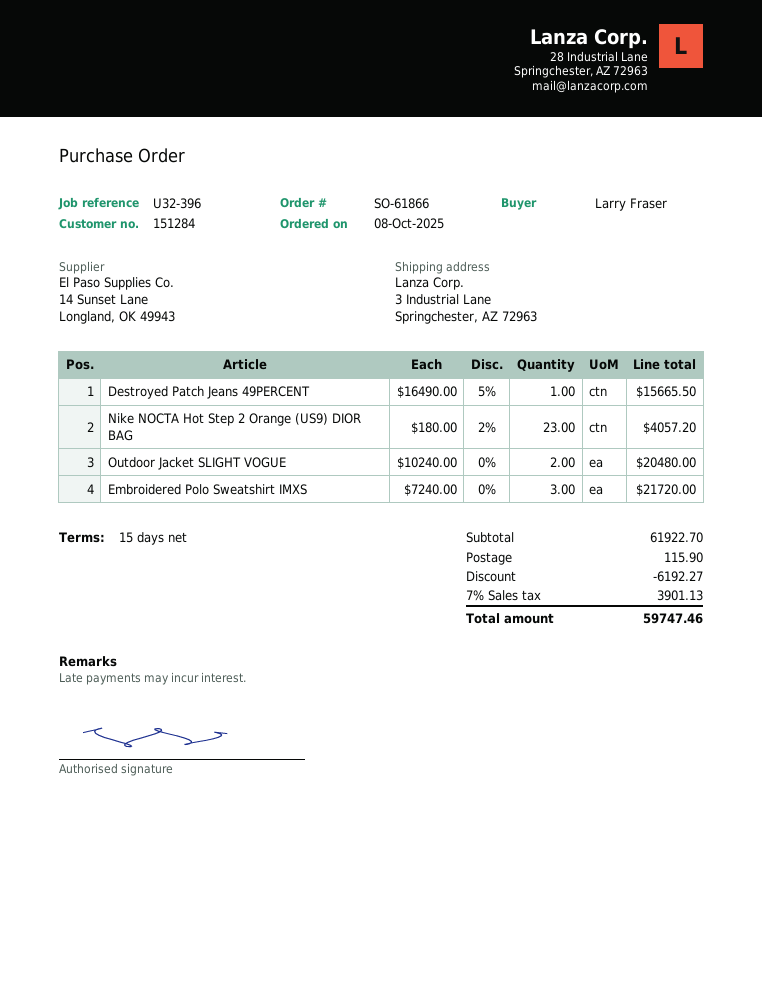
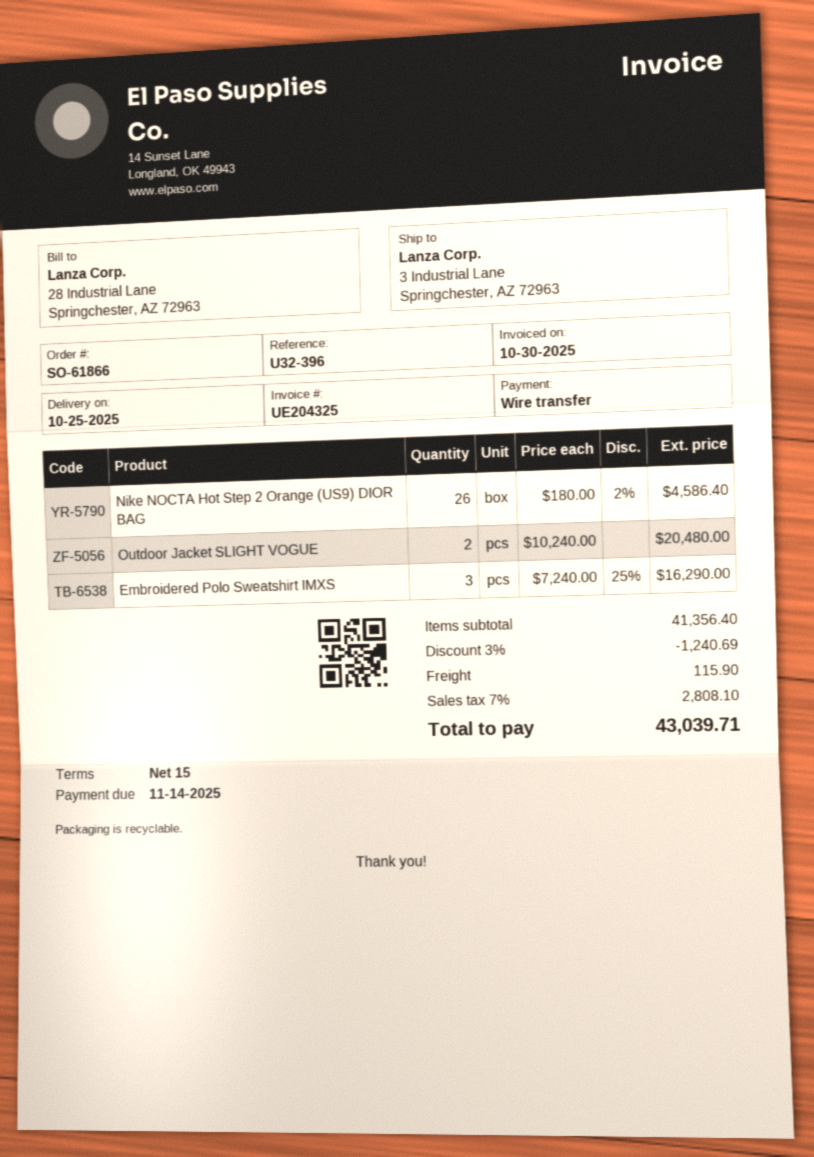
Destroyed Patch Jeans 49PERCENT: 1 x 16490.00 - 5% = 15665.50 -> none
Nike NOCTA Hot Step 2 Orange (US9) DIOR BAG: 23 x 180.00 - 2% = 4057.20 -> 26 x 180.00 - 2% = 4586.40
Embroidered Polo Sweatshirt IMXS: 3 x 7240.00 = 21720.00 -> 3 x 7240.00 - 25% = 16290.00
subtotal: 61922.70 -> 41356.40
discount: 6192.27 -> 1240.69
tax: 7% = 3901.13 -> 7% = 2808.10
total: 59747.46 -> 43039.71

